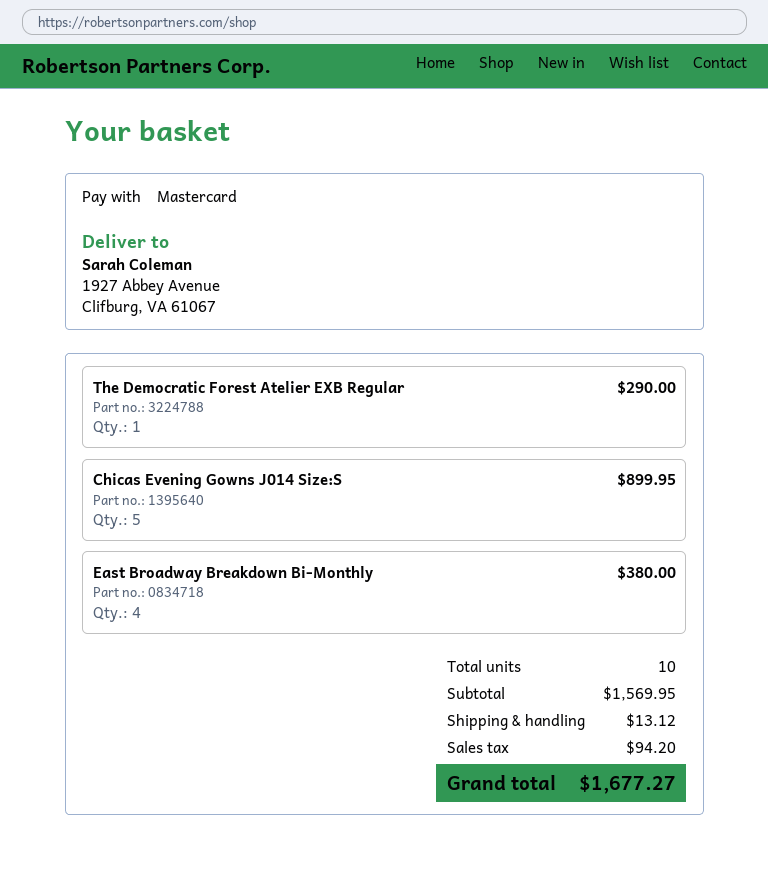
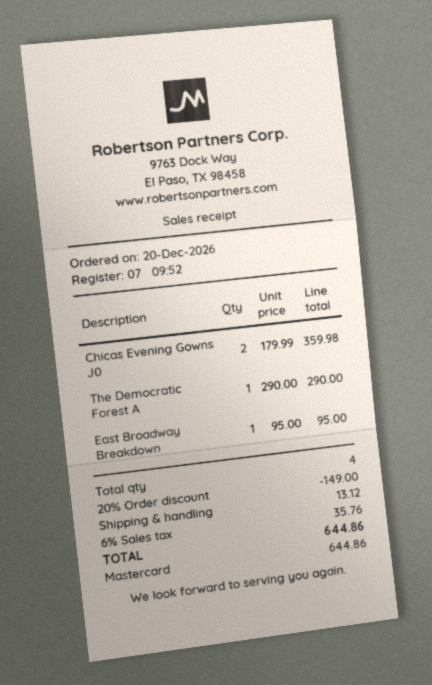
Chicas Evening Gowns J014 Size:S: 5 for 899.95 -> 2 for 359.98
East Broadway Breakdown Bi-Monthly: 4 for 380.00 -> 1 for 95.00
total quantity: 10 -> 4
discount: none -> 20% = 149.00
tax: 94.20 -> 35.76
total: 1677.27 -> 644.86

